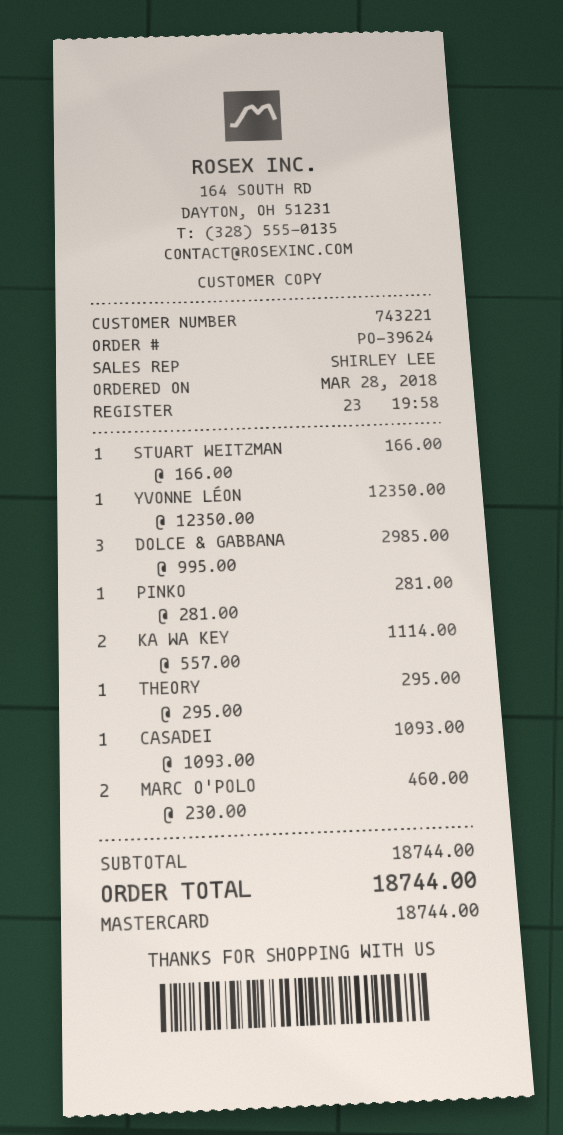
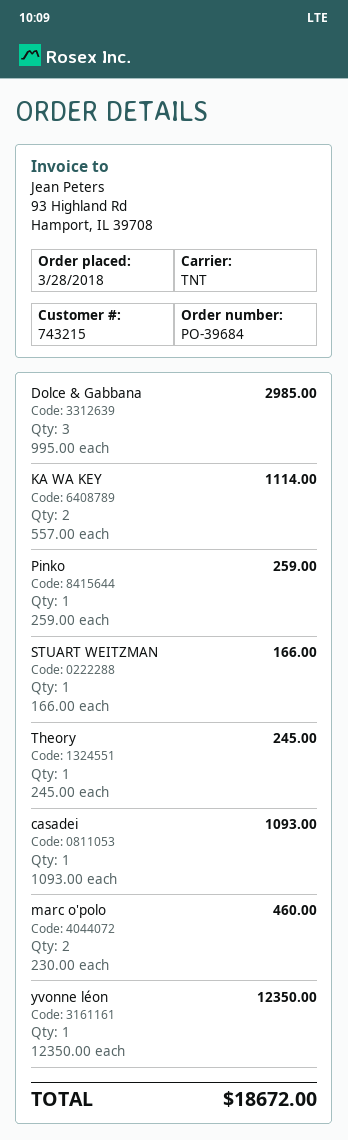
order number: PO-39624 -> PO-39684
customer number: 743221 -> 743215
PINKO: 1 x 281.00 = 281.00 -> 1 x 259.00 = 259.00
THEORY: 1 x 295.00 = 295.00 -> 1 x 245.00 = 245.00
total: 18744.00 -> 18672.00

